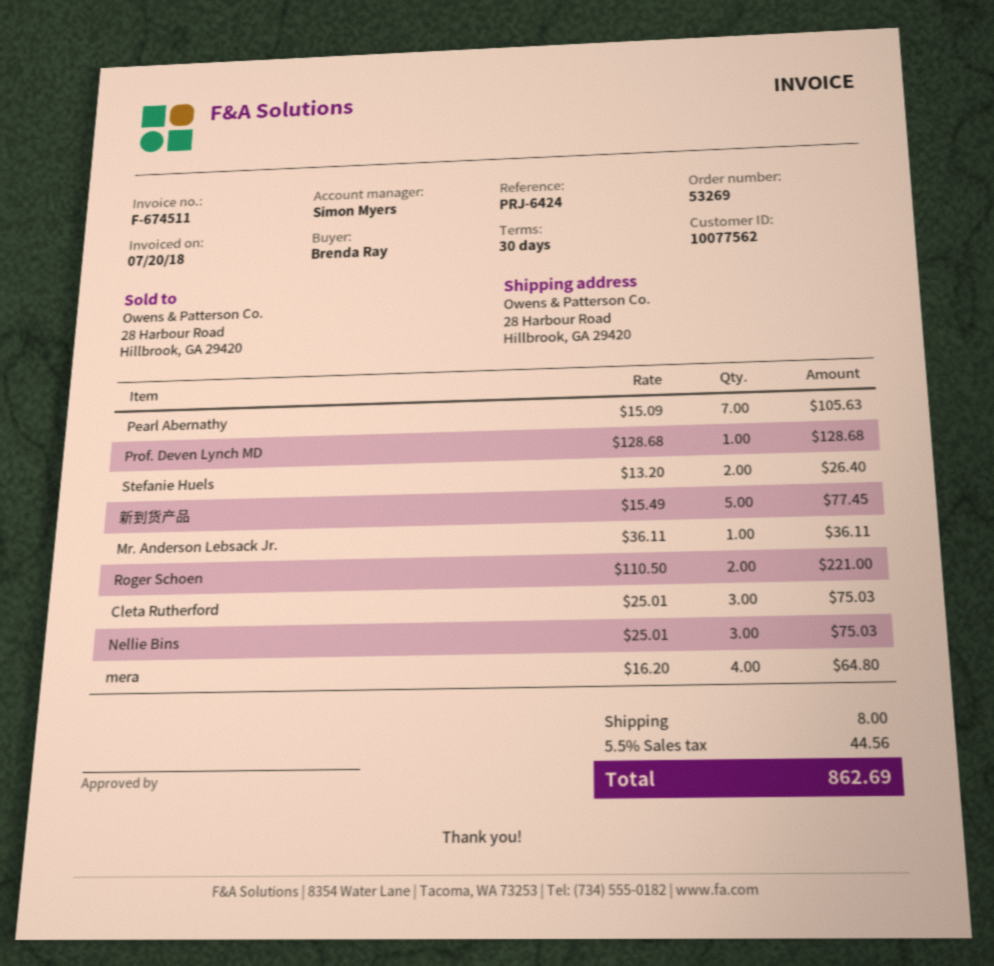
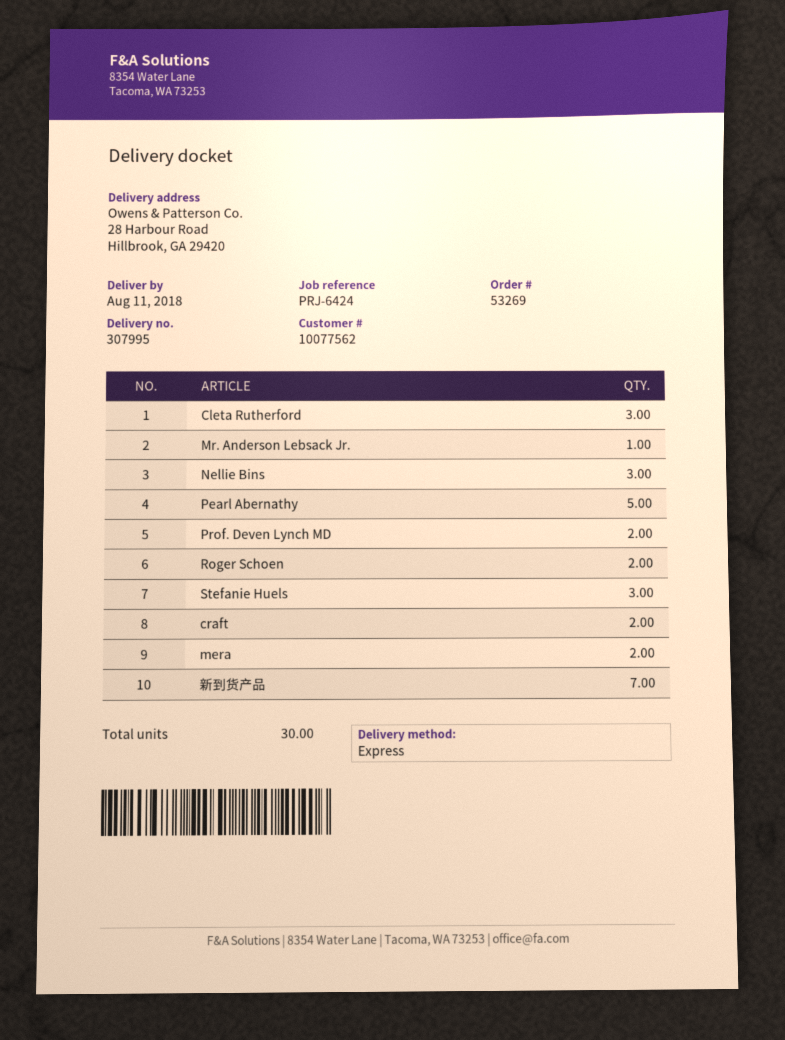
Pearl Abernathy: 7 -> 5
Prof. Deven Lynch MD: 1 -> 2
Stefanie Huels: 2 -> 3
新到货产品: 5 -> 7
mera: 4 -> 2
craft: none -> 2

